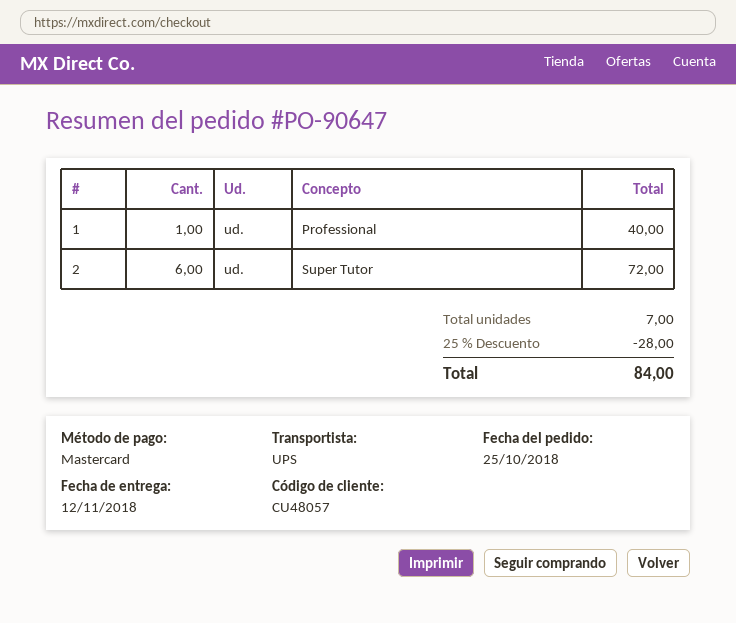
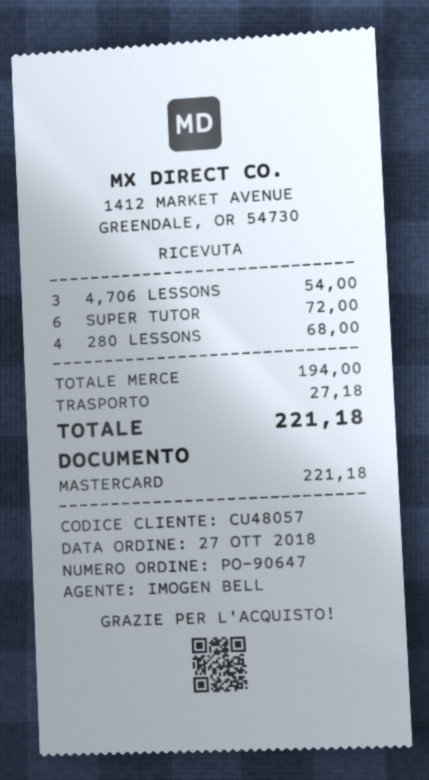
order date: 2018-10-25 -> 2018-10-27
Professional: 1 for 40.00 -> none
4,706 LESSONS: none -> 3 for 54.00
280 LESSONS: none -> 4 for 68.00
discount: 25% = 28.00 -> none
shipping: none -> 27.18
total: 84.00 -> 221.18

